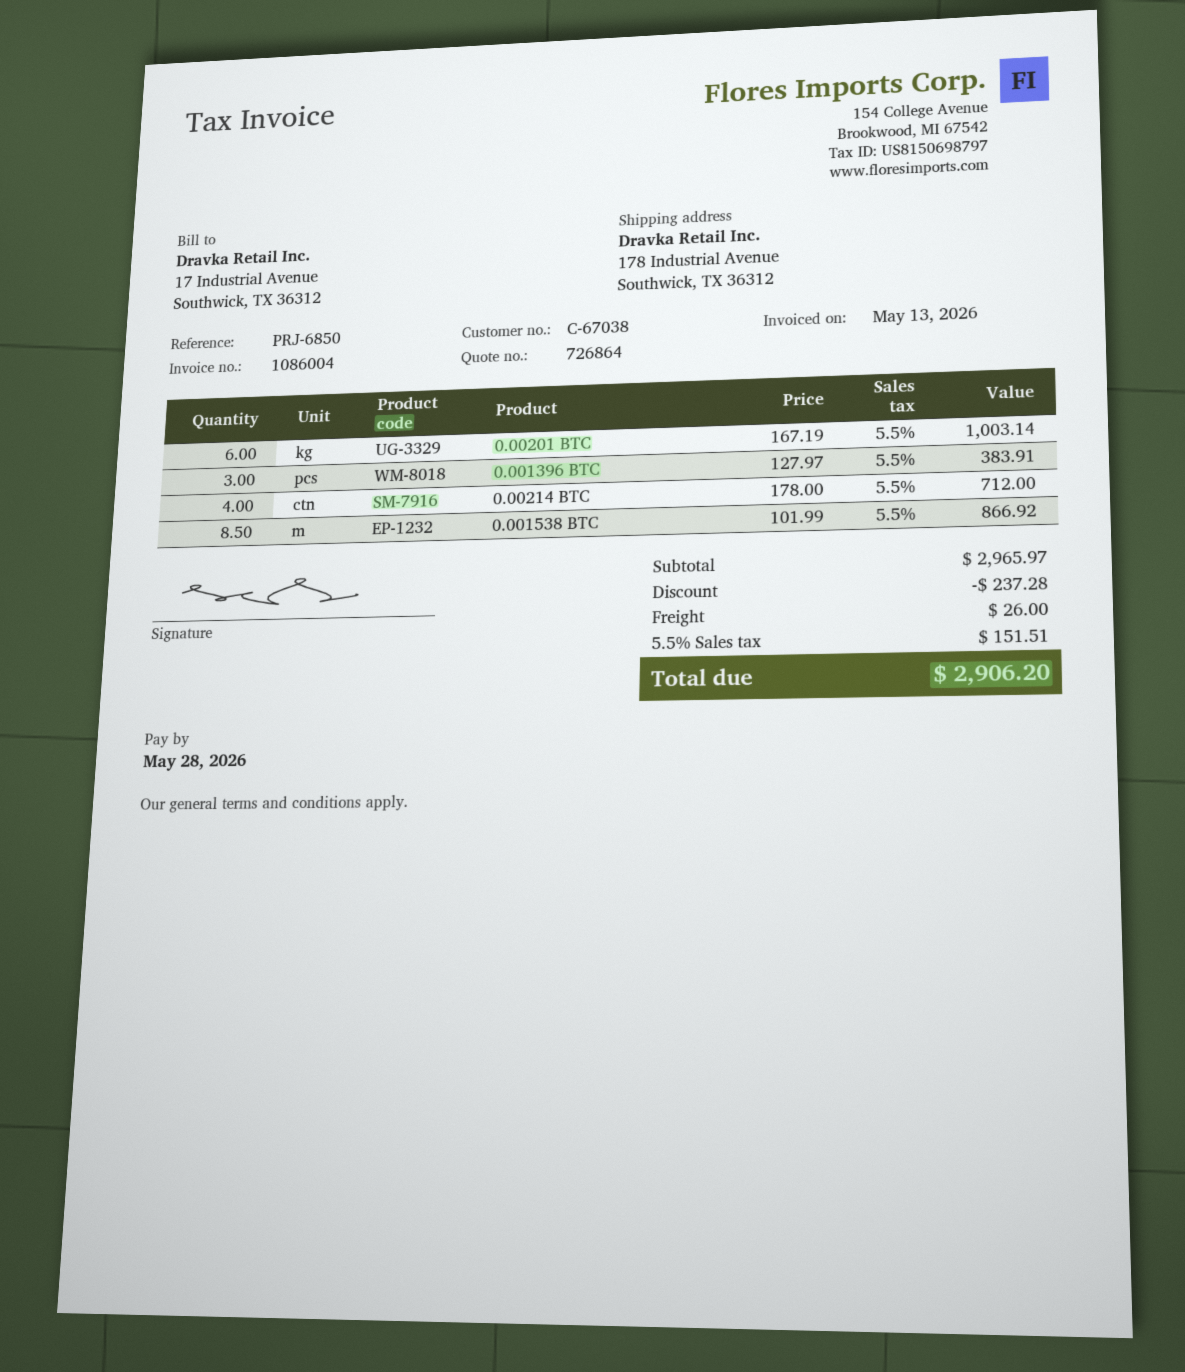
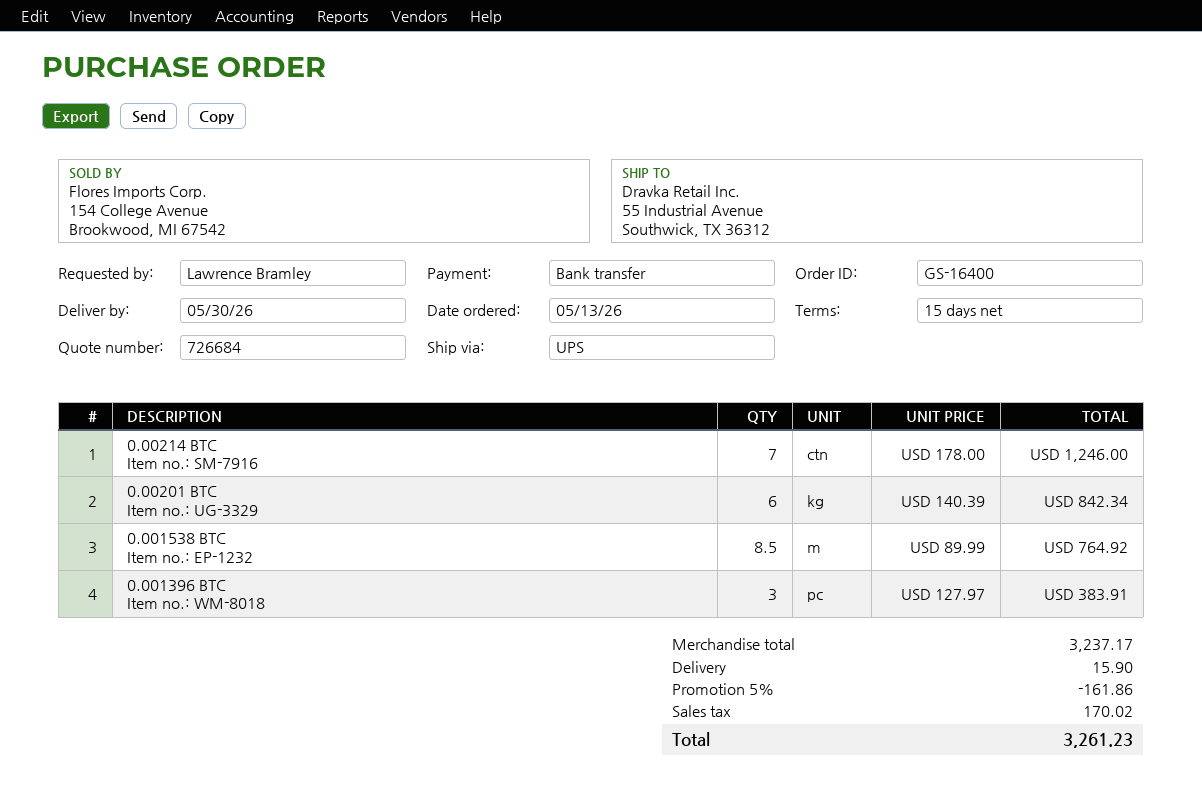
quote number: 726864 -> 726684
ship to: 178 Industrial Avenue, Southwick, TX 36312 -> 55 Industrial Avenue, Southwick, TX 36312
0.00201 BTC: 6 x 167.19 = 1003.14 -> 6 x 140.39 = 842.34
0.00214 BTC: 4 x 178.00 = 712.00 -> 7 x 178.00 = 1246.00
0.001538 BTC: 8.5 x 101.99 = 866.92 -> 8.5 x 89.99 = 764.92
subtotal: 2965.97 -> 3237.17
discount: 237.28 -> 161.86
shipping: 26.00 -> 15.90
tax: 151.51 -> 170.02
total: 2906.20 -> 3261.23

